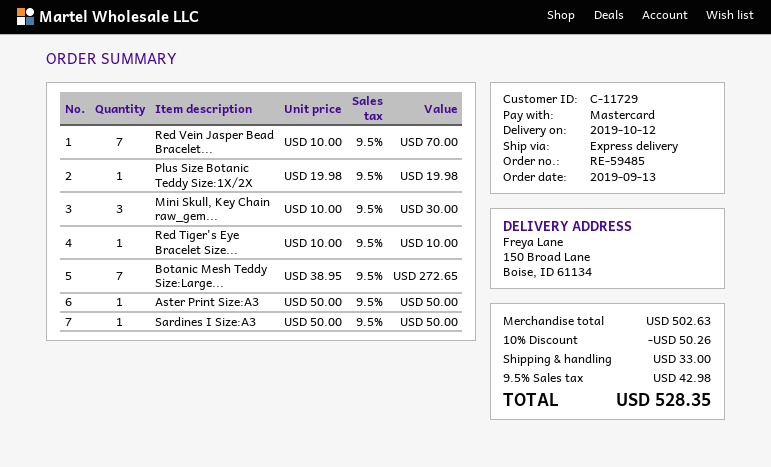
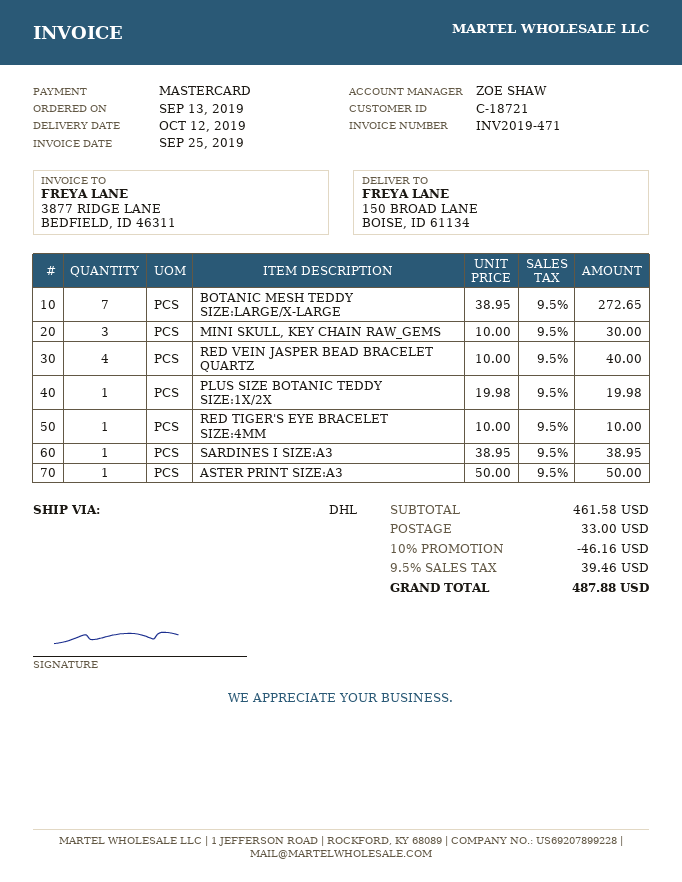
customer number: C-11729 -> C-18721
shipping method: express -> DHL
Red Vein Jasper Bead Bracelet...: 7 x 10.00 = 70.00 -> 4 x 10.00 = 40.00
Sardines I Size:A3: 1 x 50.00 = 50.00 -> 1 x 38.95 = 38.95
subtotal: 502.63 -> 461.58
discount: 10% = 50.26 -> 10% = 46.16
tax: 9.5% = 42.98 -> 9.5% = 39.46
total: 528.35 -> 487.88

